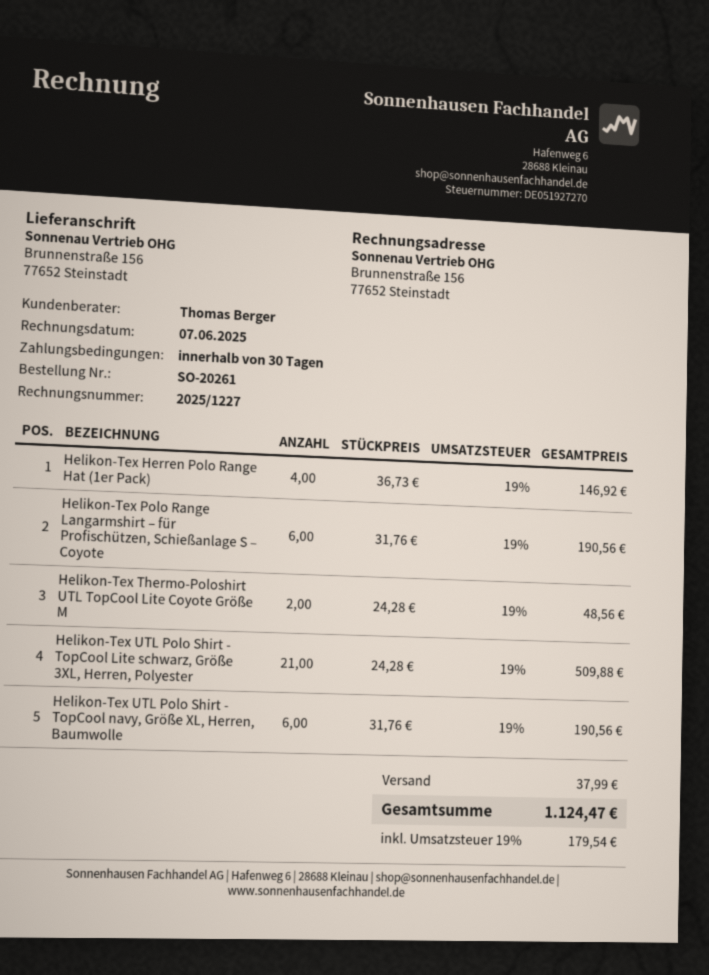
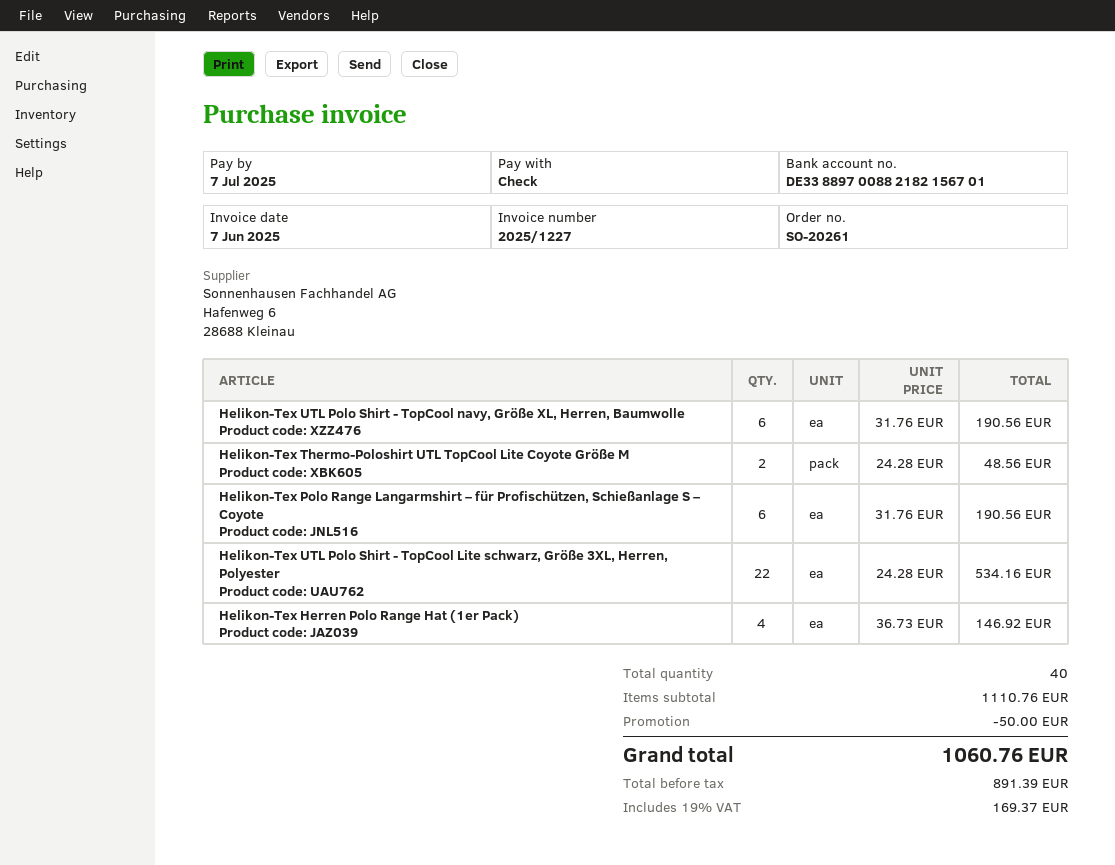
Helikon-Tex UTL Polo Shirt - TopCool Lite schwarz, Größe 3XL, Herren, Polyester: 21 x 24.28 = 509.88 -> 22 x 24.28 = 534.16
discount: none -> 50.00
shipping: 37.99 -> none
tax: 19% = 179.54 -> 19% = 169.37
total: 1124.47 -> 1060.76

